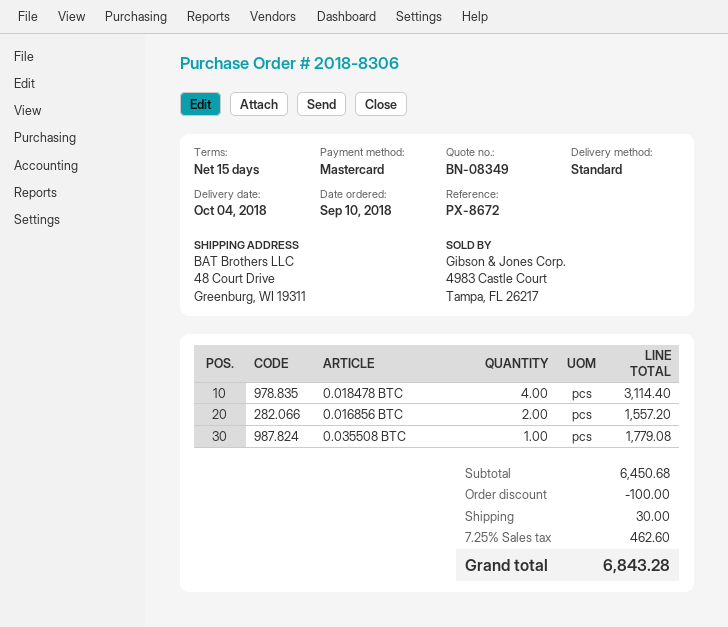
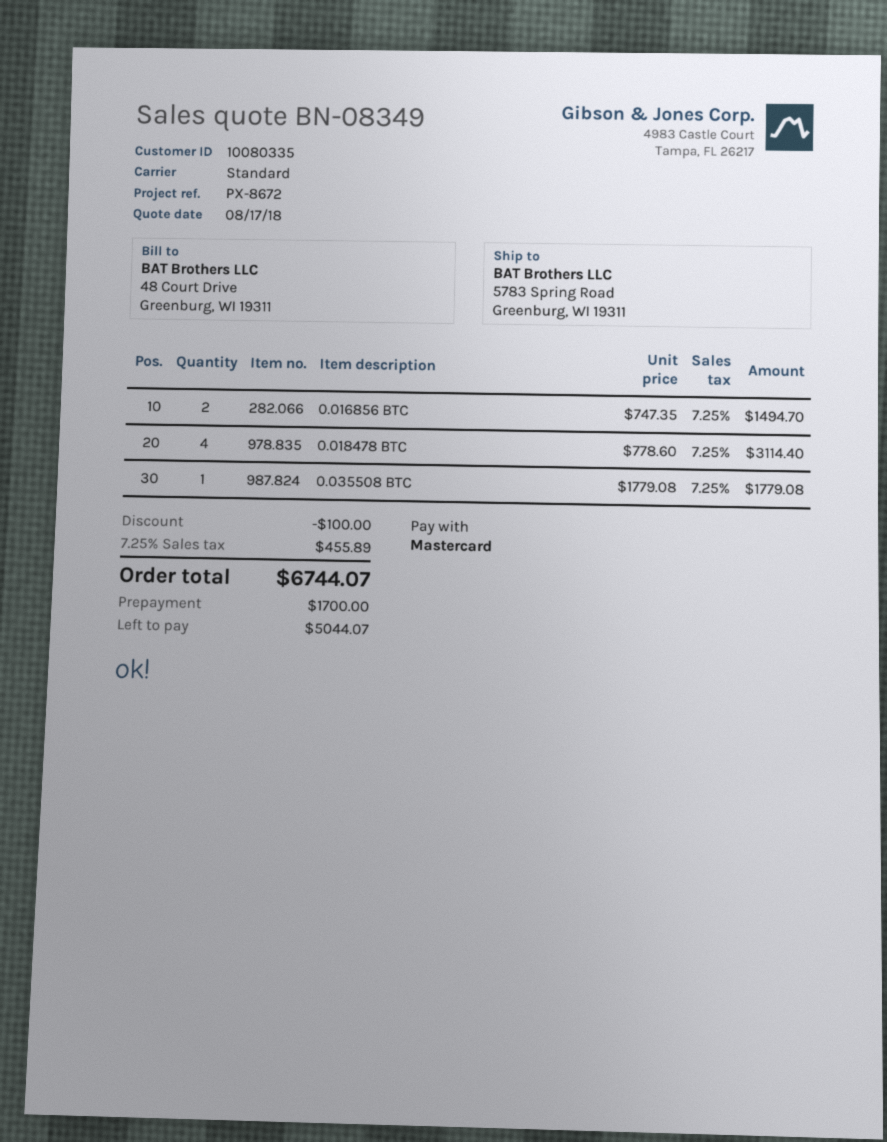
ship to: 48 Court Drive, Greenburg, WI 19311 -> 5783 Spring Road, Greenburg, WI 19311
0.016856 BTC: 2 for 1557.20 -> 2 for 1494.70
shipping: 30.00 -> none
tax: 7.25% = 462.60 -> 7.25% = 455.89
total: 6843.28 -> 6744.07

